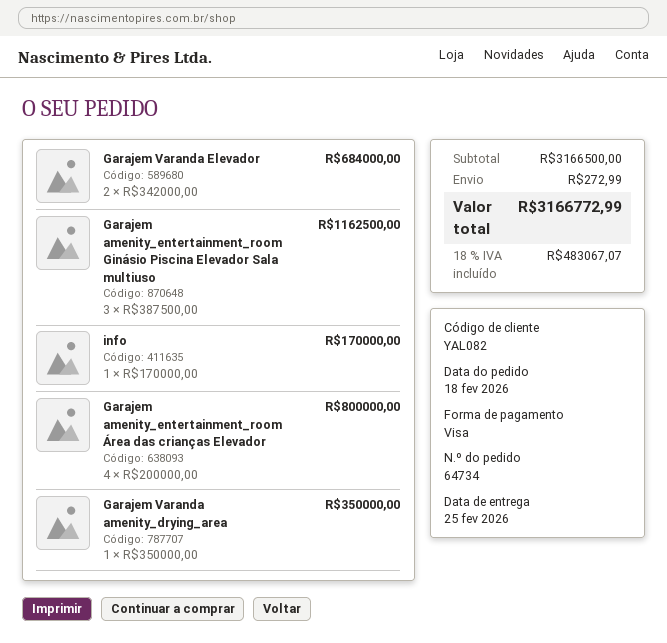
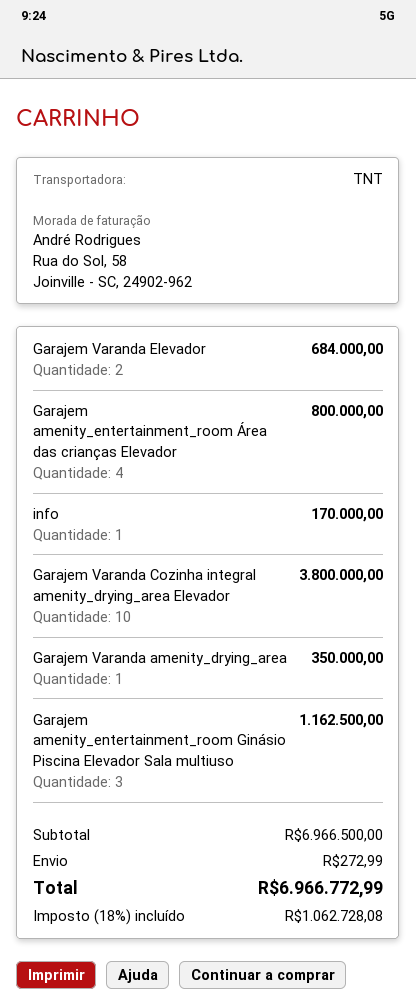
Garajem Varanda Cozinha integral amenity_drying_area Elevador: none -> 10 for 3800000.00
subtotal: 3166500.00 -> 6966500.00
tax: 18% = 483067.07 -> 18% = 1062728.08
total: 3166772.99 -> 6966772.99

